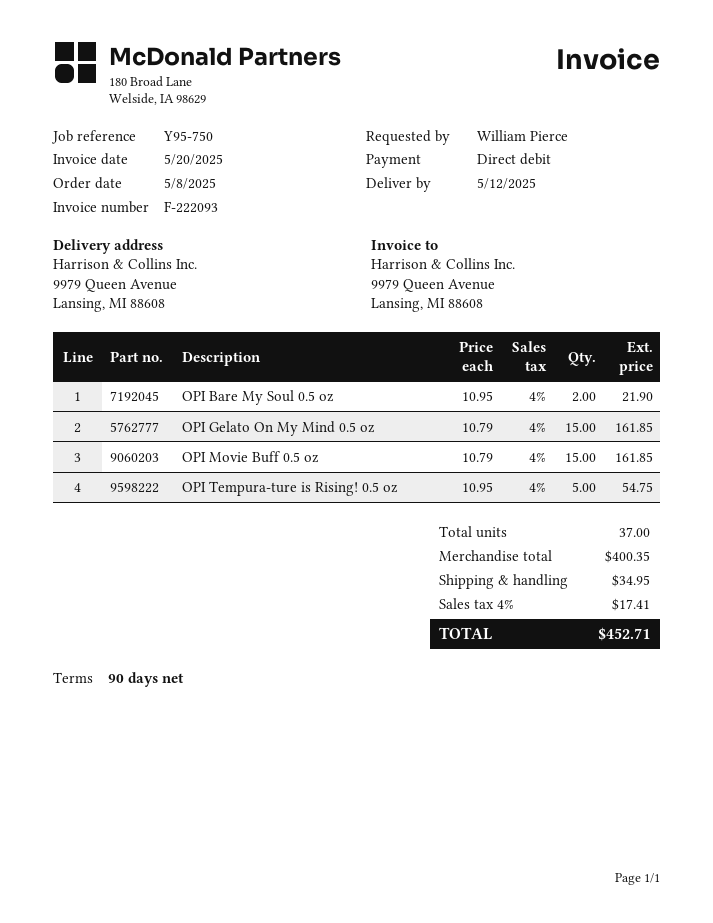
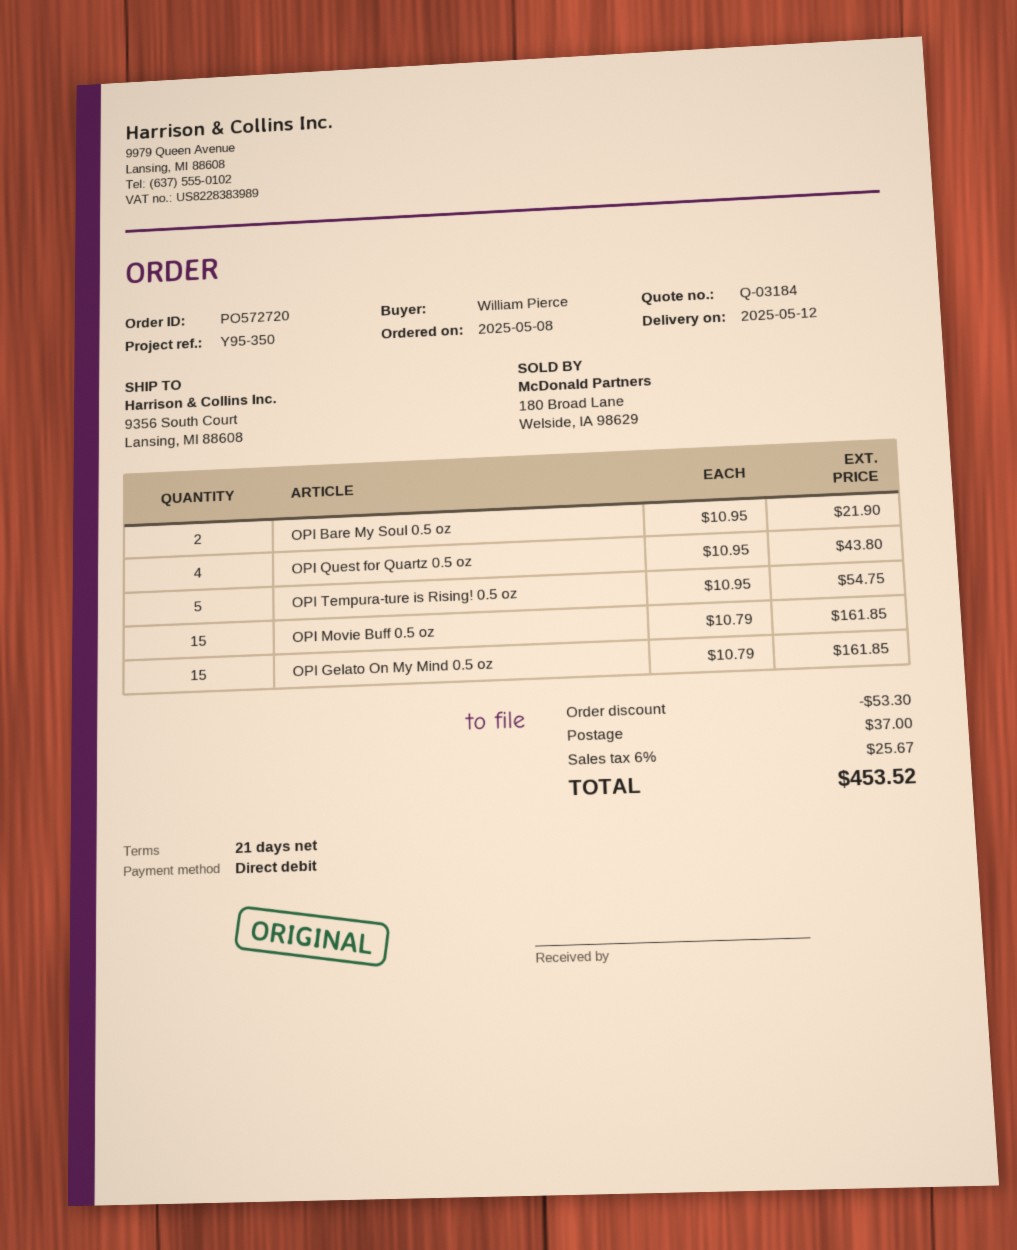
payment terms: 90 days -> 21 days
reference: Y95-750 -> Y95-350
ship to: 9979 Queen Avenue, Lansing, MI 88608 -> 9356 South Court, Lansing, MI 88608
OPI Quest for Quartz 0.5 oz: none -> 4 x 10.95 = 43.80
discount: none -> 53.30
shipping: 34.95 -> 37.00
tax: 4% = 17.41 -> 6% = 25.67
total: 452.71 -> 453.52

